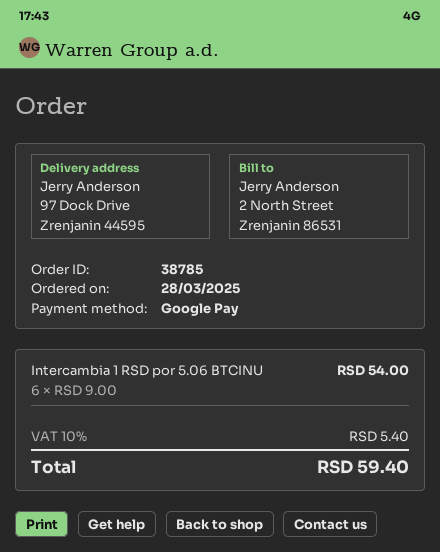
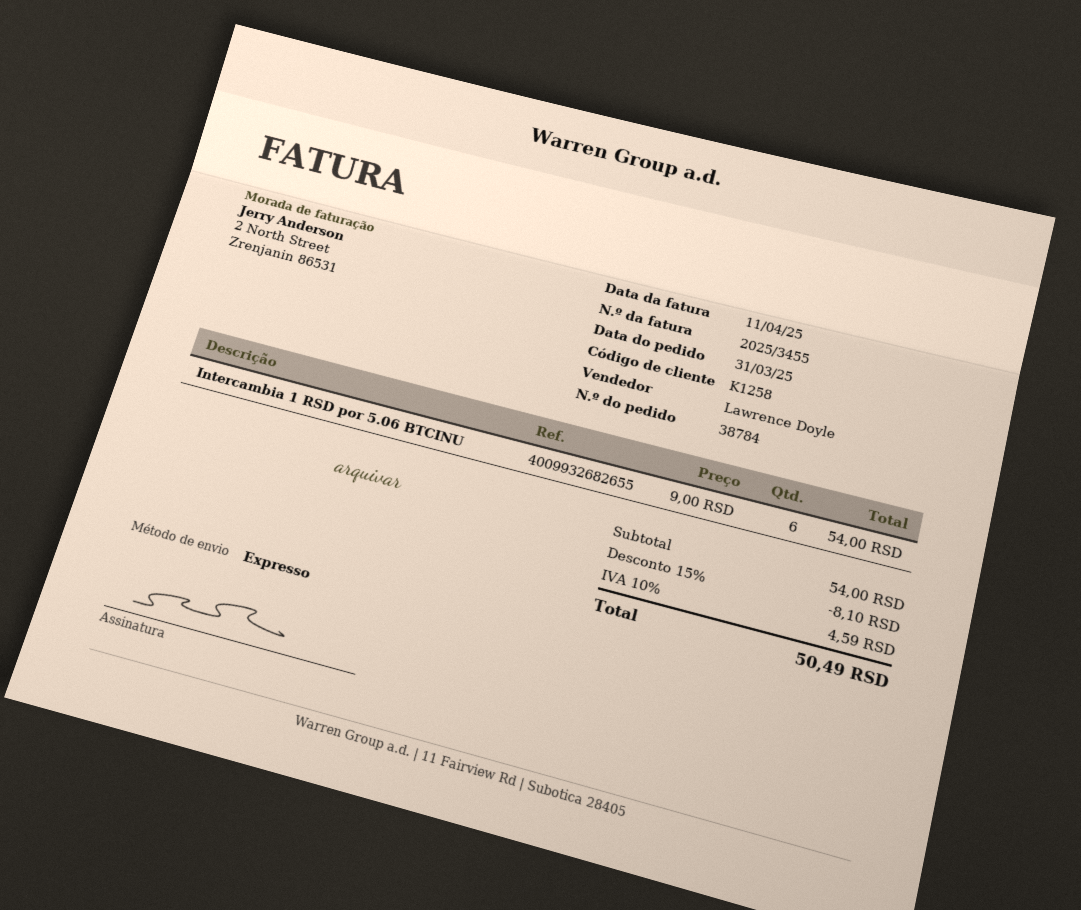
order number: 38785 -> 38784
order date: 2025-03-28 -> 2025-03-31
discount: none -> 15% = 8.10
tax: 10% = 5.40 -> 10% = 4.59
total: 59.40 -> 50.49

